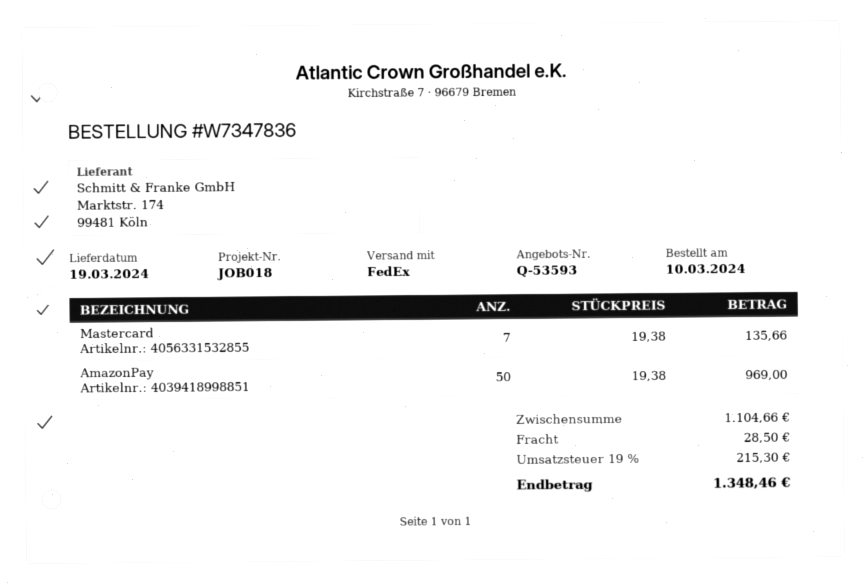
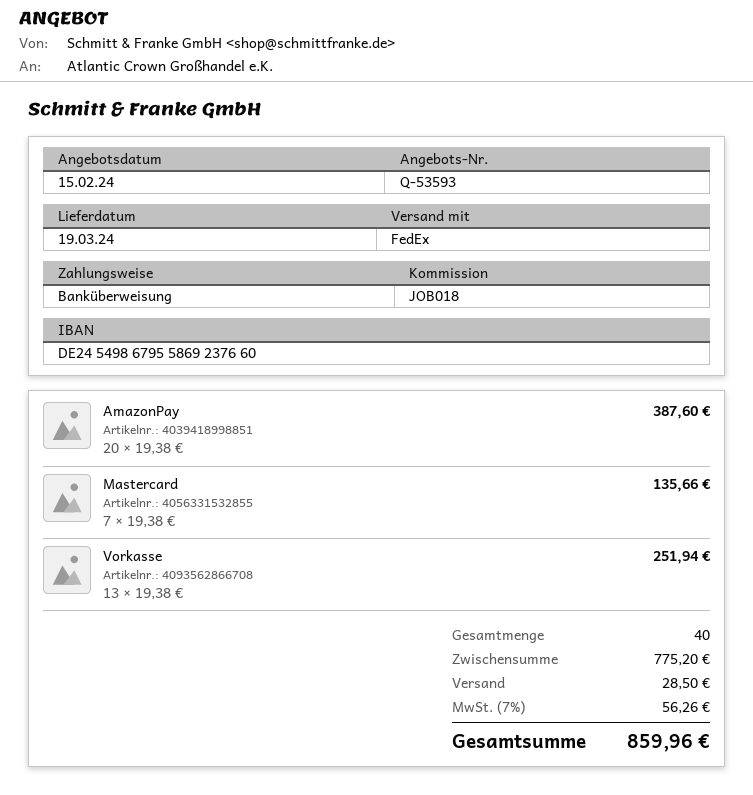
AmazonPay: 50 x 19.38 = 969.00 -> 20 x 19.38 = 387.60
Vorkasse: none -> 13 x 19.38 = 251.94
subtotal: 1104.66 -> 775.20
tax: 19% = 215.30 -> 7% = 56.26
total: 1348.46 -> 859.96

